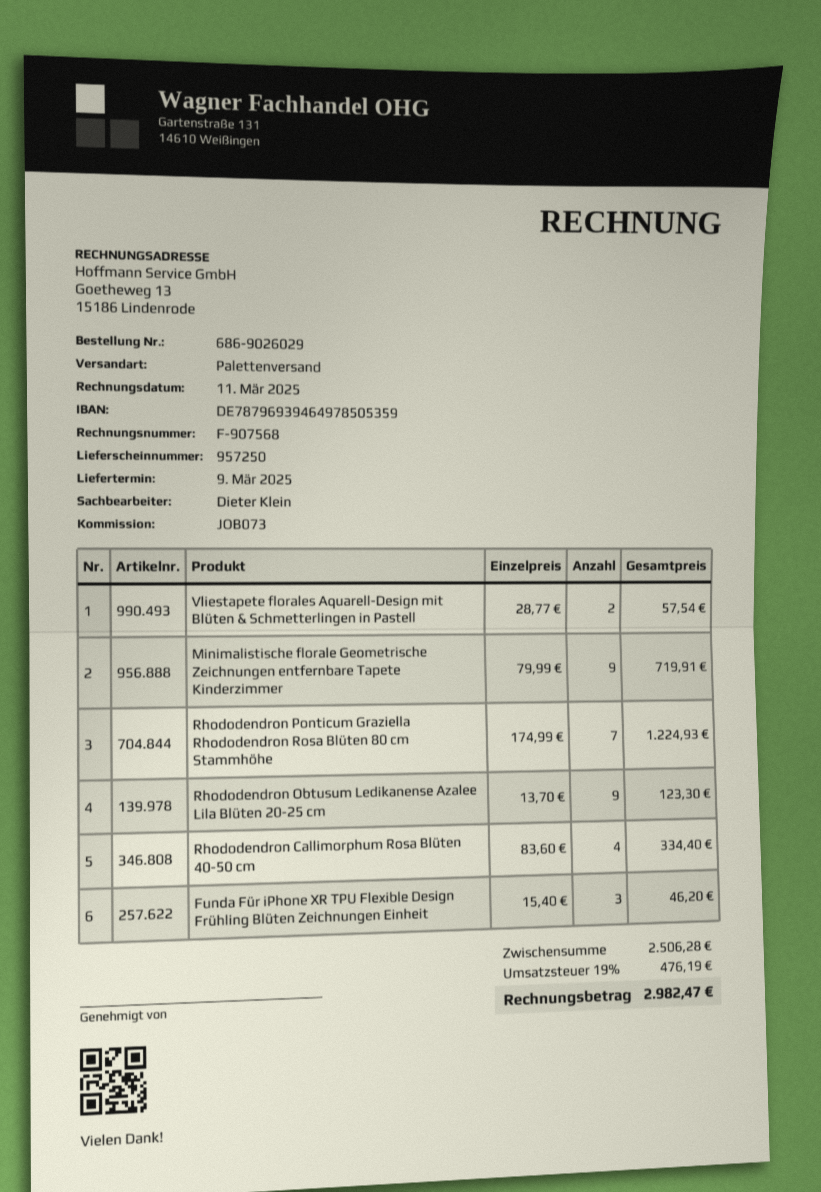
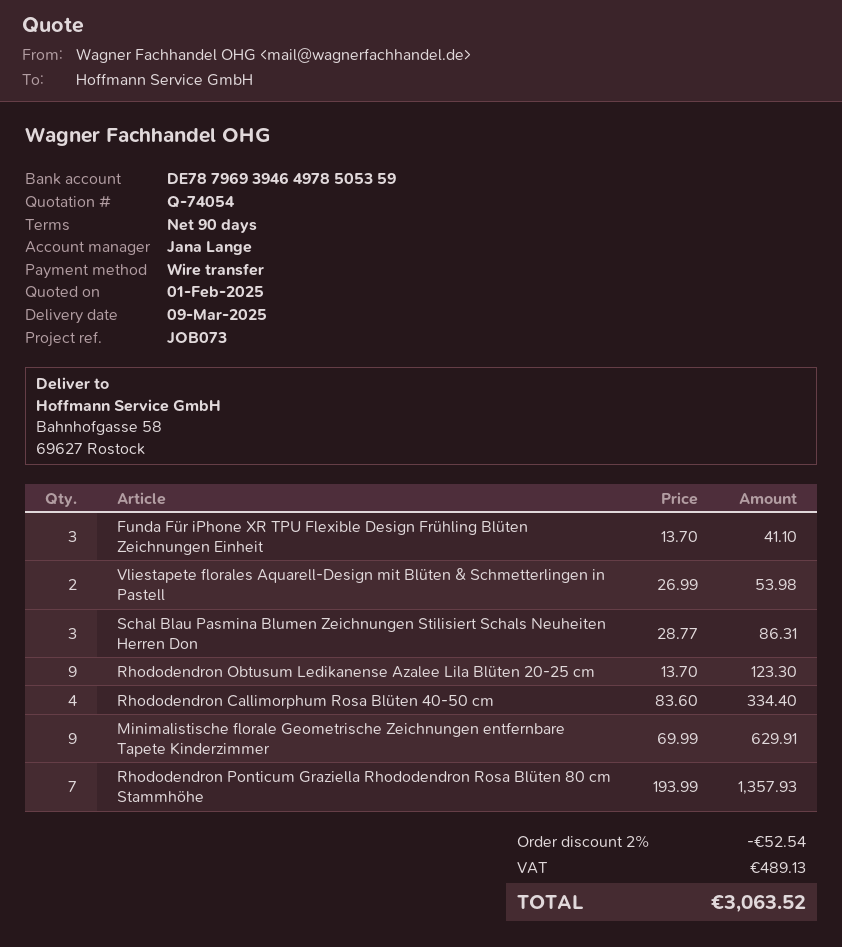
sales rep: Dieter Klein -> Jana Lange
Vliestapete florales Aquarell-Design mit Blüten & Schmetterlingen in Pastell: 2 x 28.77 = 57.54 -> 2 x 26.99 = 53.98
Minimalistische florale Geometrische Zeichnungen entfernbare Tapete Kinderzimmer: 9 x 79.99 = 719.91 -> 9 x 69.99 = 629.91
Rhododendron Ponticum Graziella Rhododendron Rosa Blüten 80 cm Stammhöhe: 7 x 174.99 = 1224.93 -> 7 x 193.99 = 1357.93
Funda Für iPhone XR TPU Flexible Design Frühling Blüten Zeichnungen Einheit: 3 x 15.40 = 46.20 -> 3 x 13.70 = 41.10
Schal Blau Pasmina Blumen Zeichnungen Stilisiert Schals Neuheiten Herren Don: none -> 3 x 28.77 = 86.31
discount: none -> 2% = 52.54
tax: 476.19 -> 489.13
total: 2982.47 -> 3063.52

